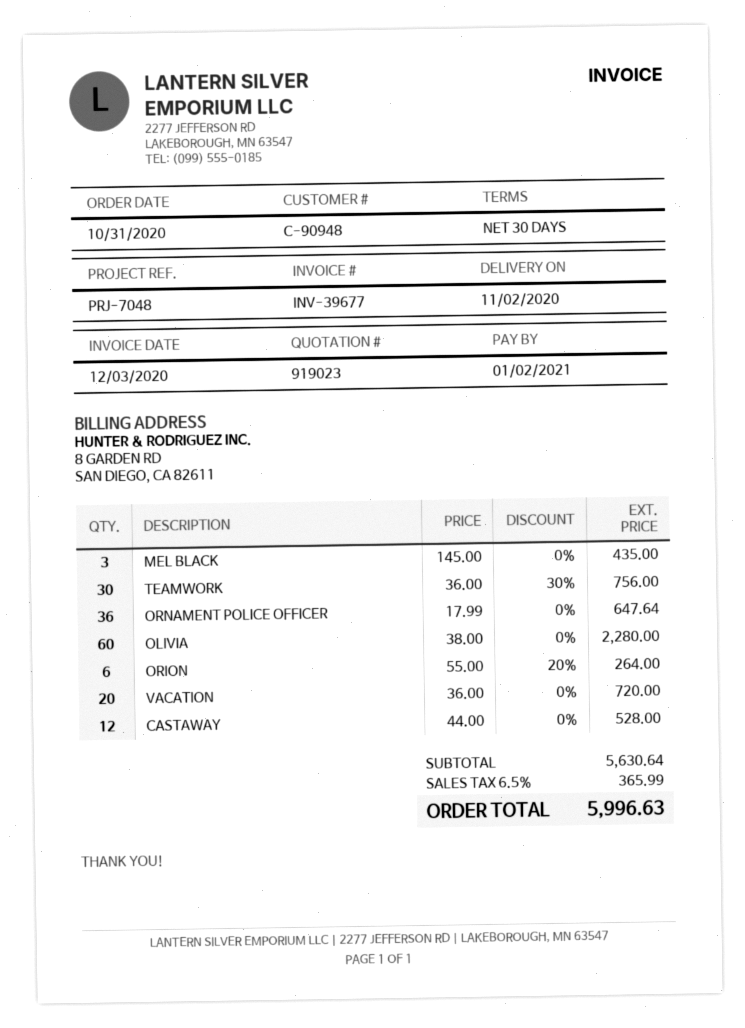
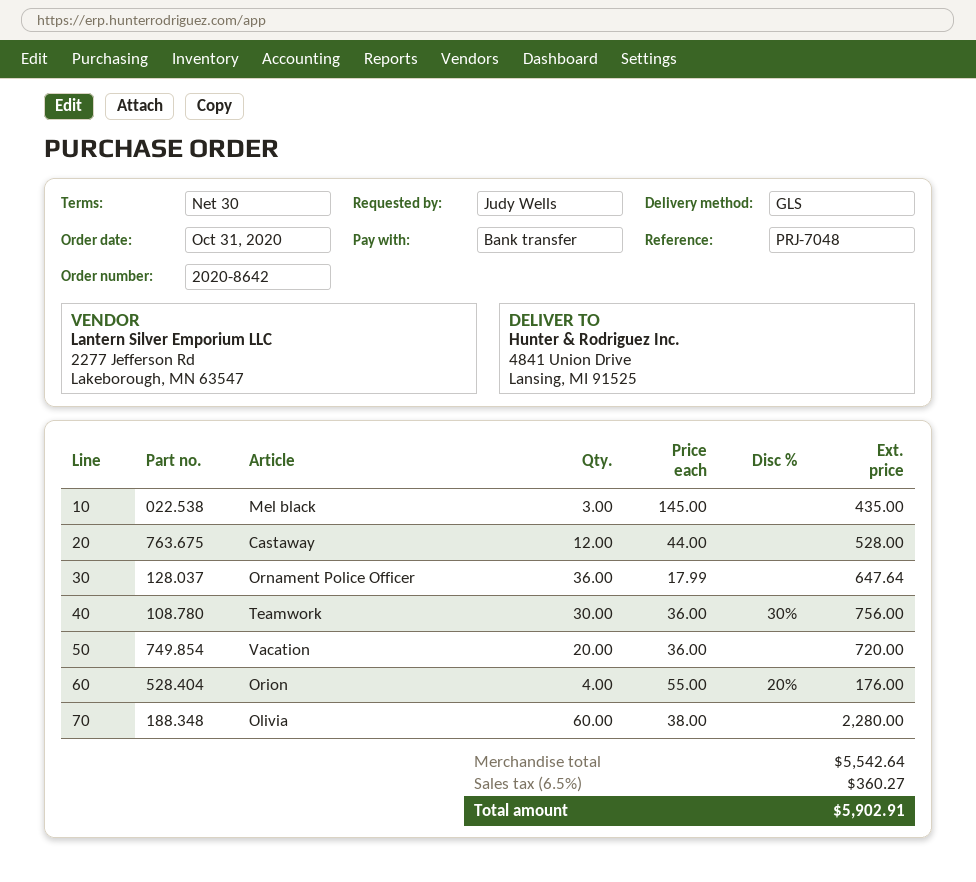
ORION: 6 x 55.00 - 20% = 264.00 -> 4 x 55.00 - 20% = 176.00
subtotal: 5630.64 -> 5542.64
tax: 6.5% = 365.99 -> 6.5% = 360.27
total: 5996.63 -> 5902.91

